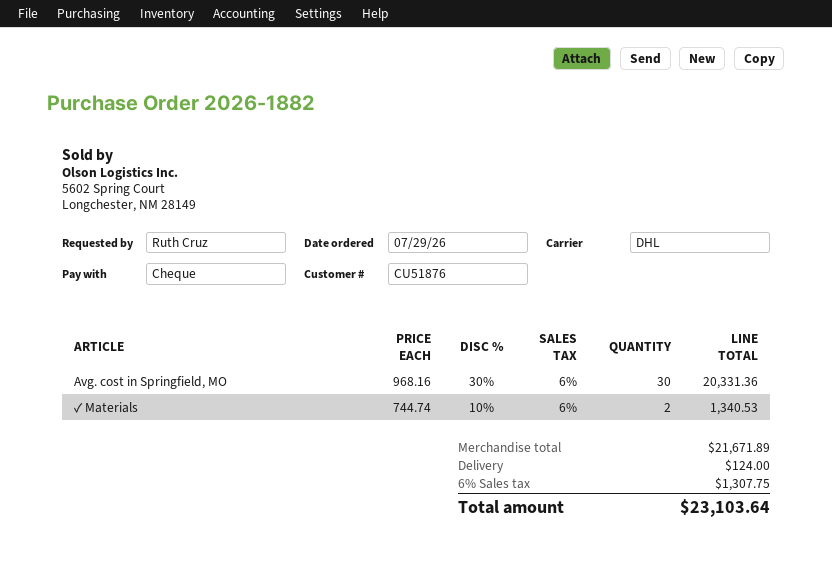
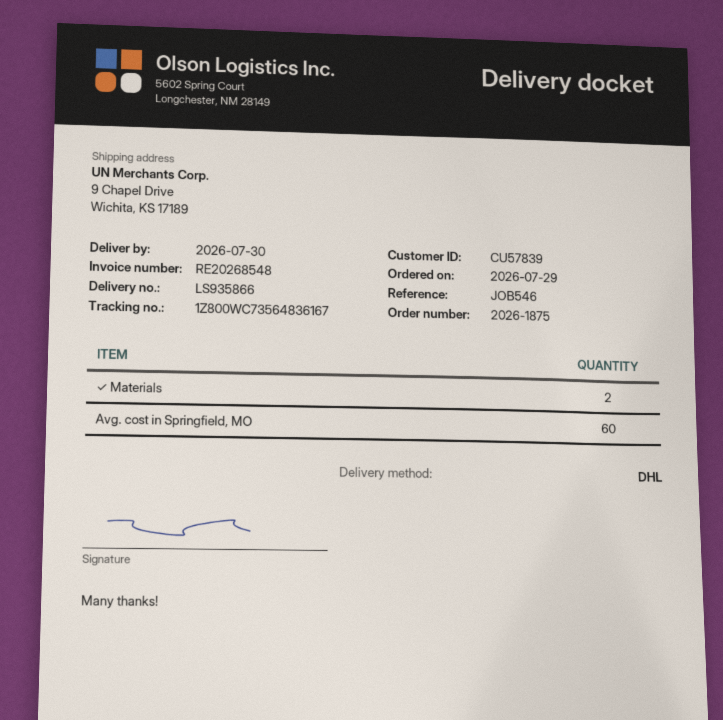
order number: 2026-1882 -> 2026-1875
customer number: CU51876 -> CU57839
Avg. cost in Springfield, MO: 30 -> 60

